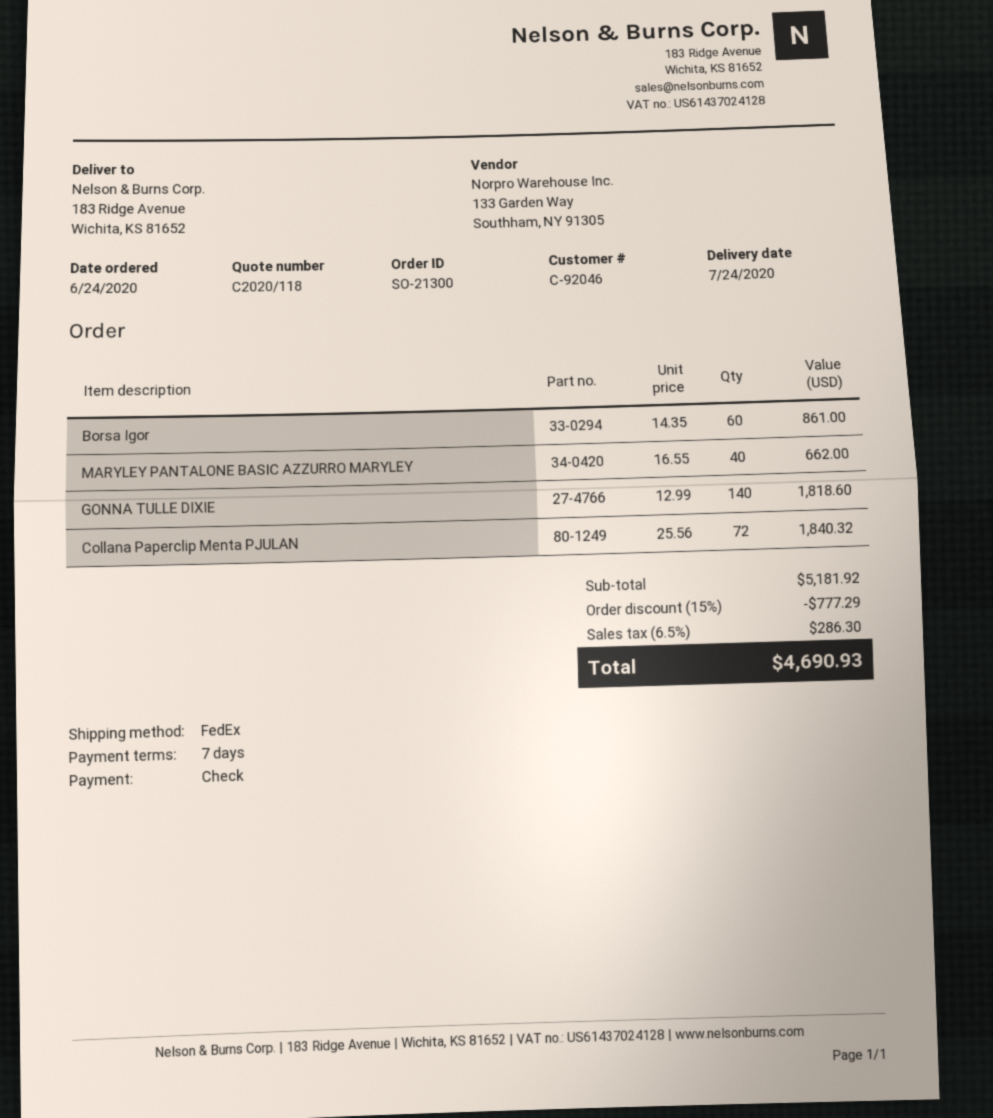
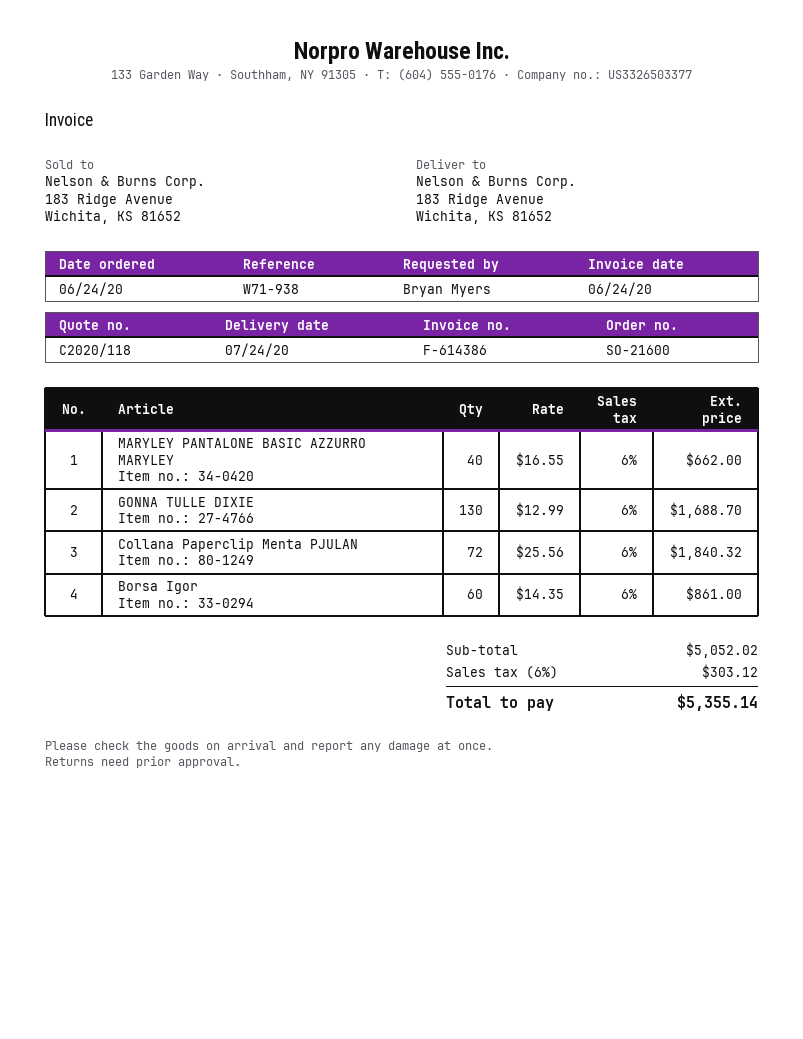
order number: SO-21300 -> SO-21600
GONNA TULLE DIXIE: 140 x 12.99 = 1818.60 -> 130 x 12.99 = 1688.70
subtotal: 5181.92 -> 5052.02
discount: 15% = 777.29 -> none
tax: 6.5% = 286.30 -> 6% = 303.12
total: 4690.93 -> 5355.14

